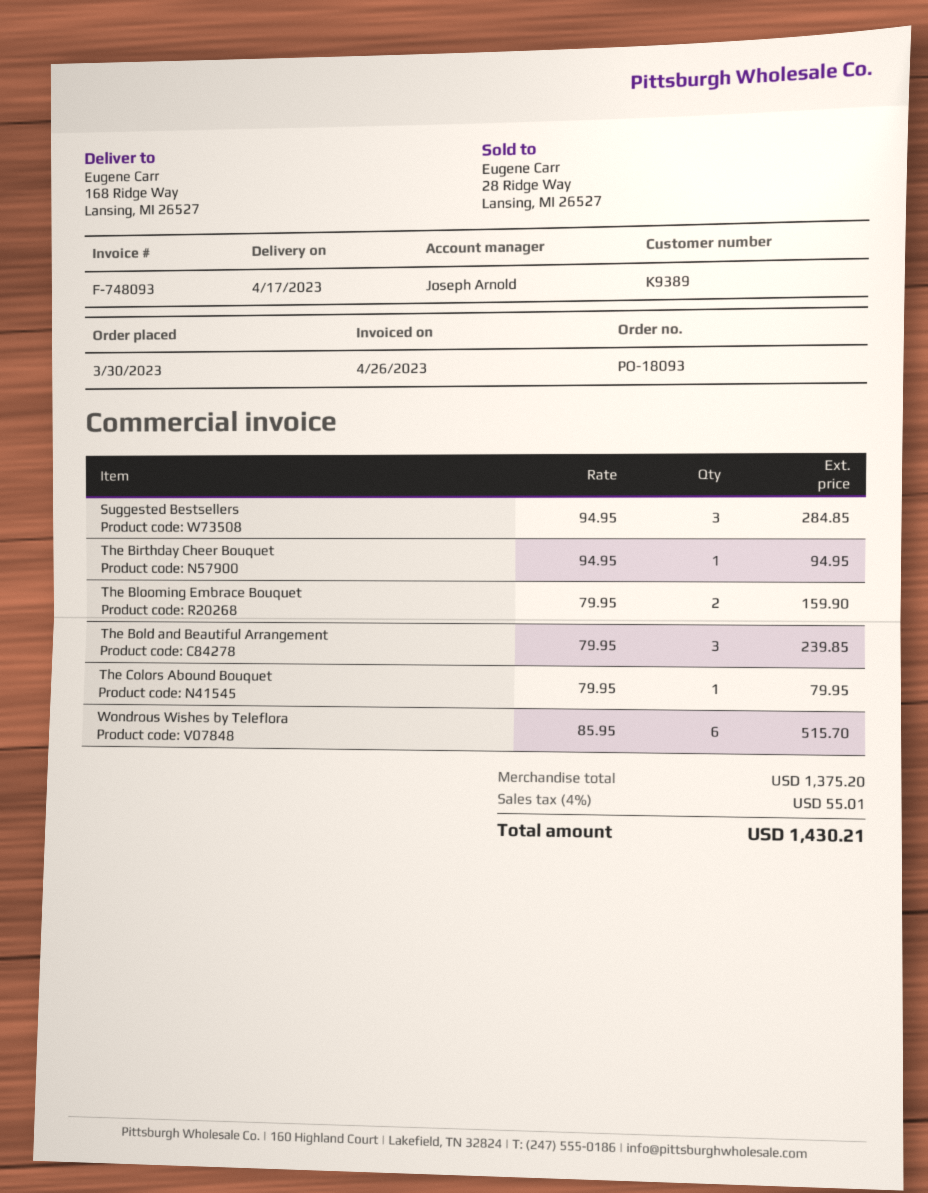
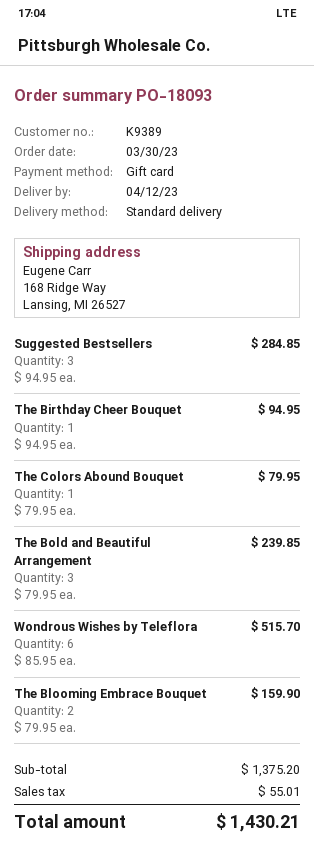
delivery date: 2023-04-17 -> 2023-04-12

